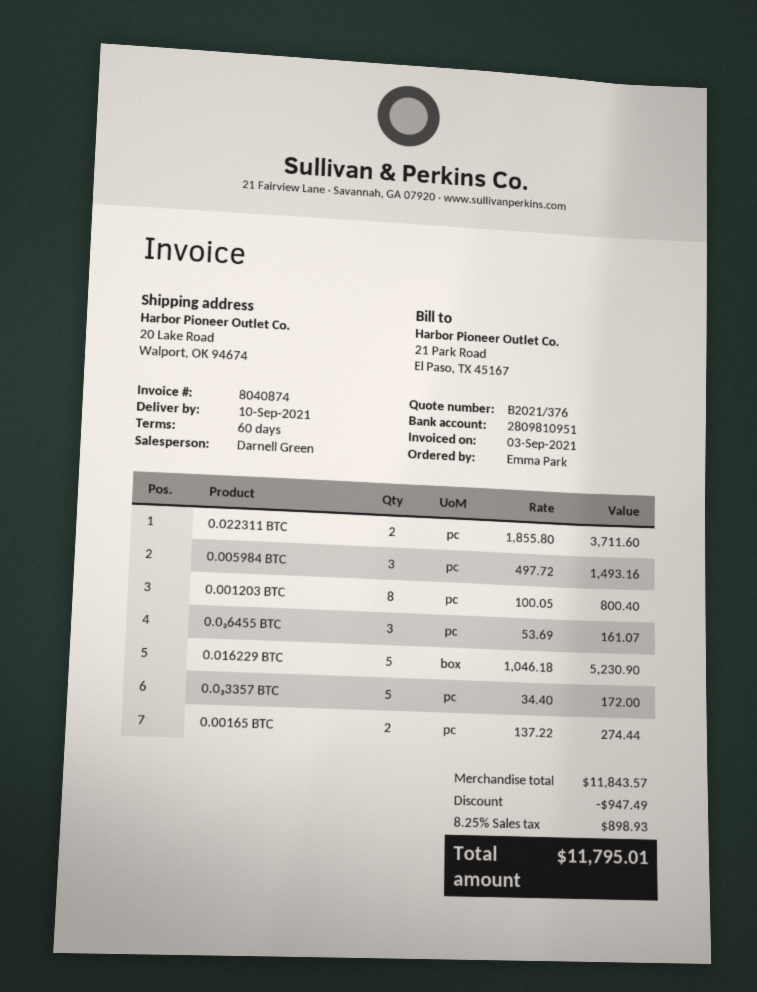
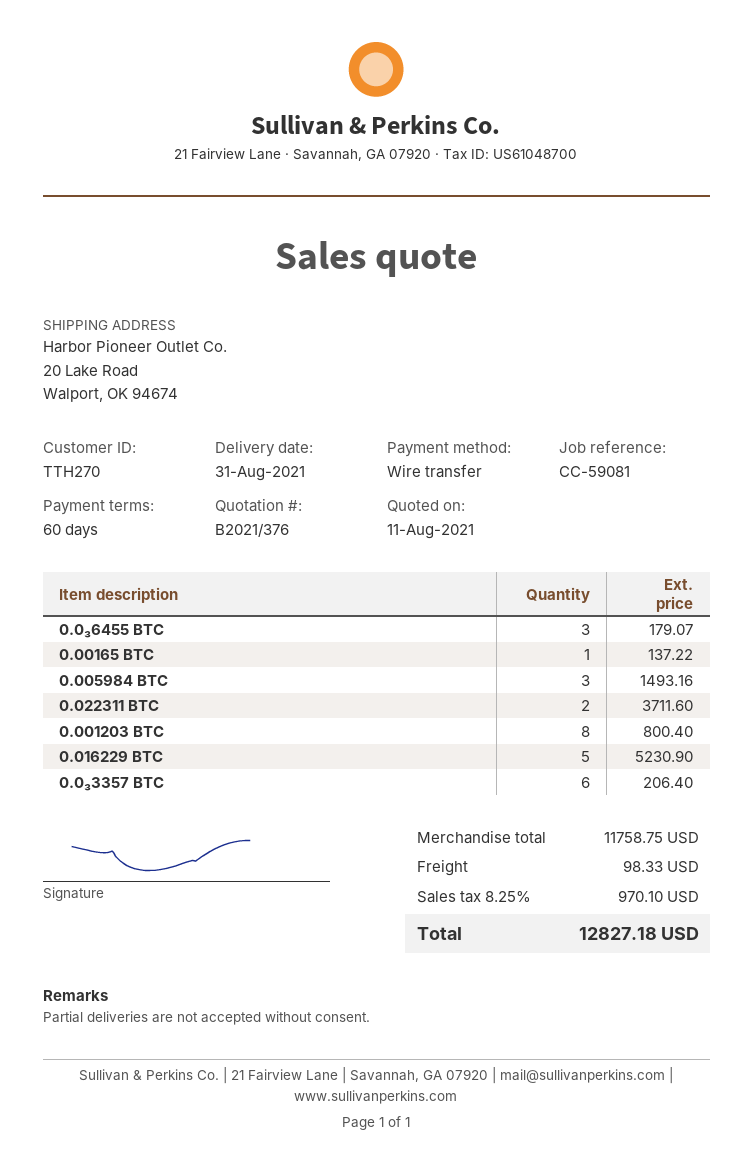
delivery date: 2021-09-10 -> 2021-08-31
0.0₃6455 BTC: 3 for 161.07 -> 3 for 179.07
0.0₃3357 BTC: 5 for 172.00 -> 6 for 206.40
0.00165 BTC: 2 for 274.44 -> 1 for 137.22
subtotal: 11843.57 -> 11758.75
discount: 947.49 -> none
shipping: none -> 98.33
tax: 8.25% = 898.93 -> 8.25% = 970.10
total: 11795.01 -> 12827.18

